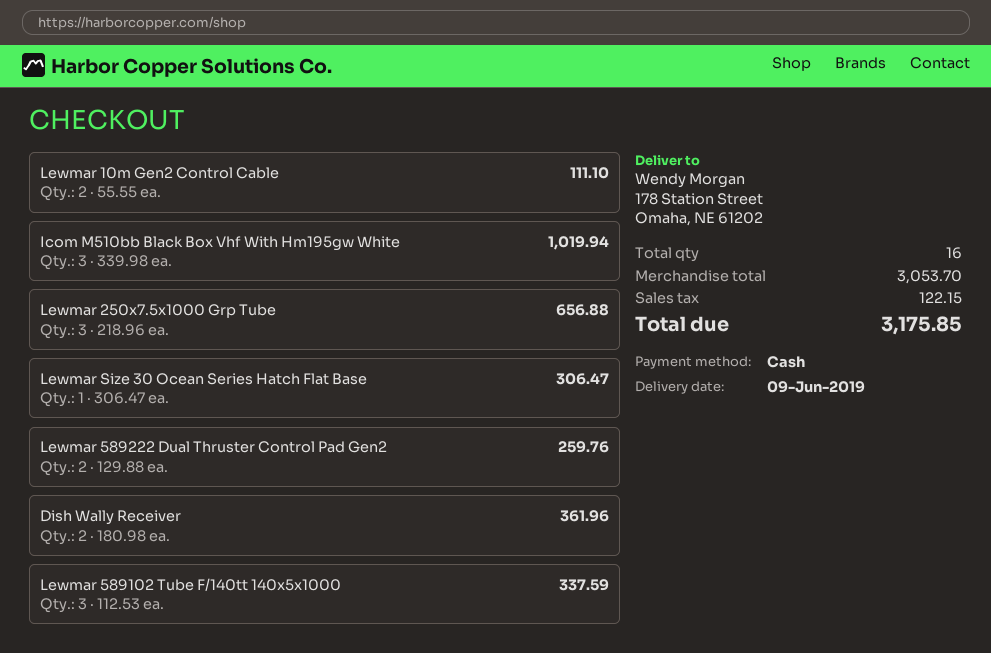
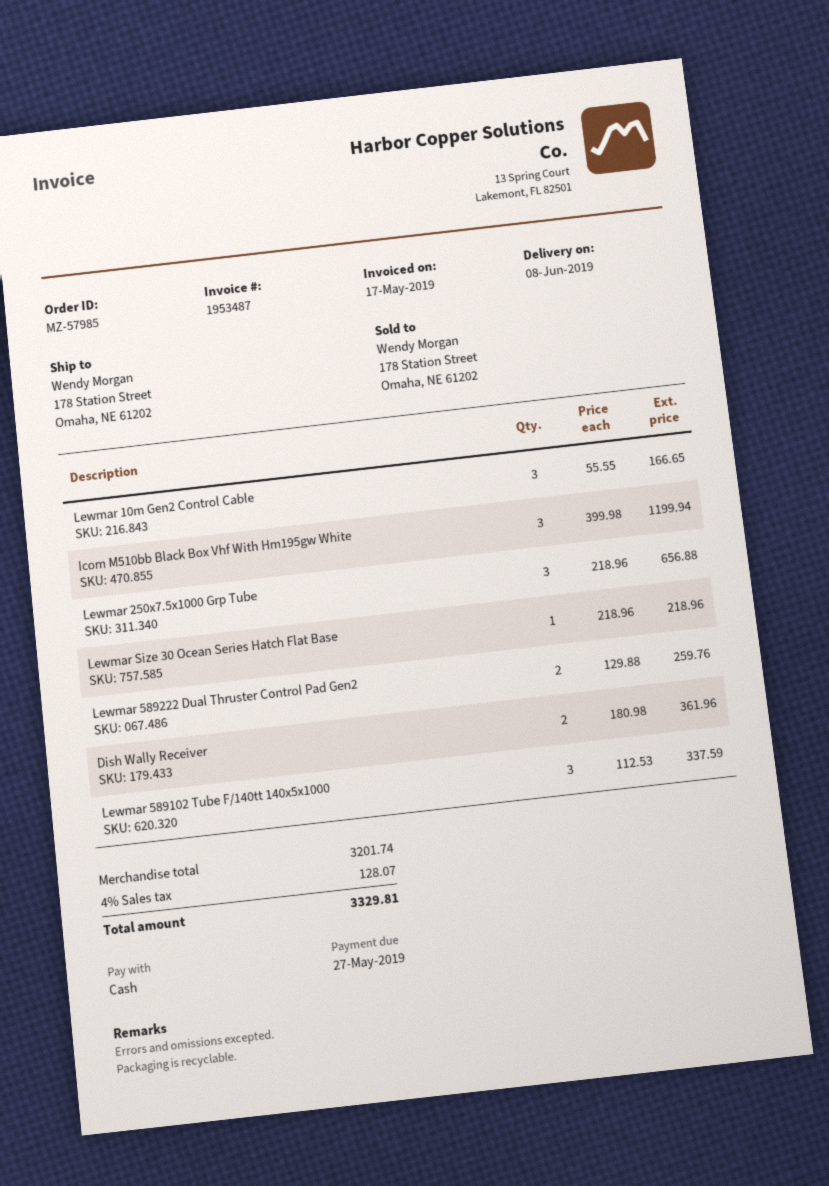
delivery date: 2019-06-09 -> 2019-06-08
Lewmar 10m Gen2 Control Cable: 2 x 55.55 = 111.10 -> 3 x 55.55 = 166.65
Icom M510bb Black Box Vhf With Hm195gw White: 3 x 339.98 = 1019.94 -> 3 x 399.98 = 1199.94
Lewmar Size 30 Ocean Series Hatch Flat Base: 1 x 306.47 = 306.47 -> 1 x 218.96 = 218.96
subtotal: 3053.70 -> 3201.74
tax: 122.15 -> 128.07
total: 3175.85 -> 3329.81

